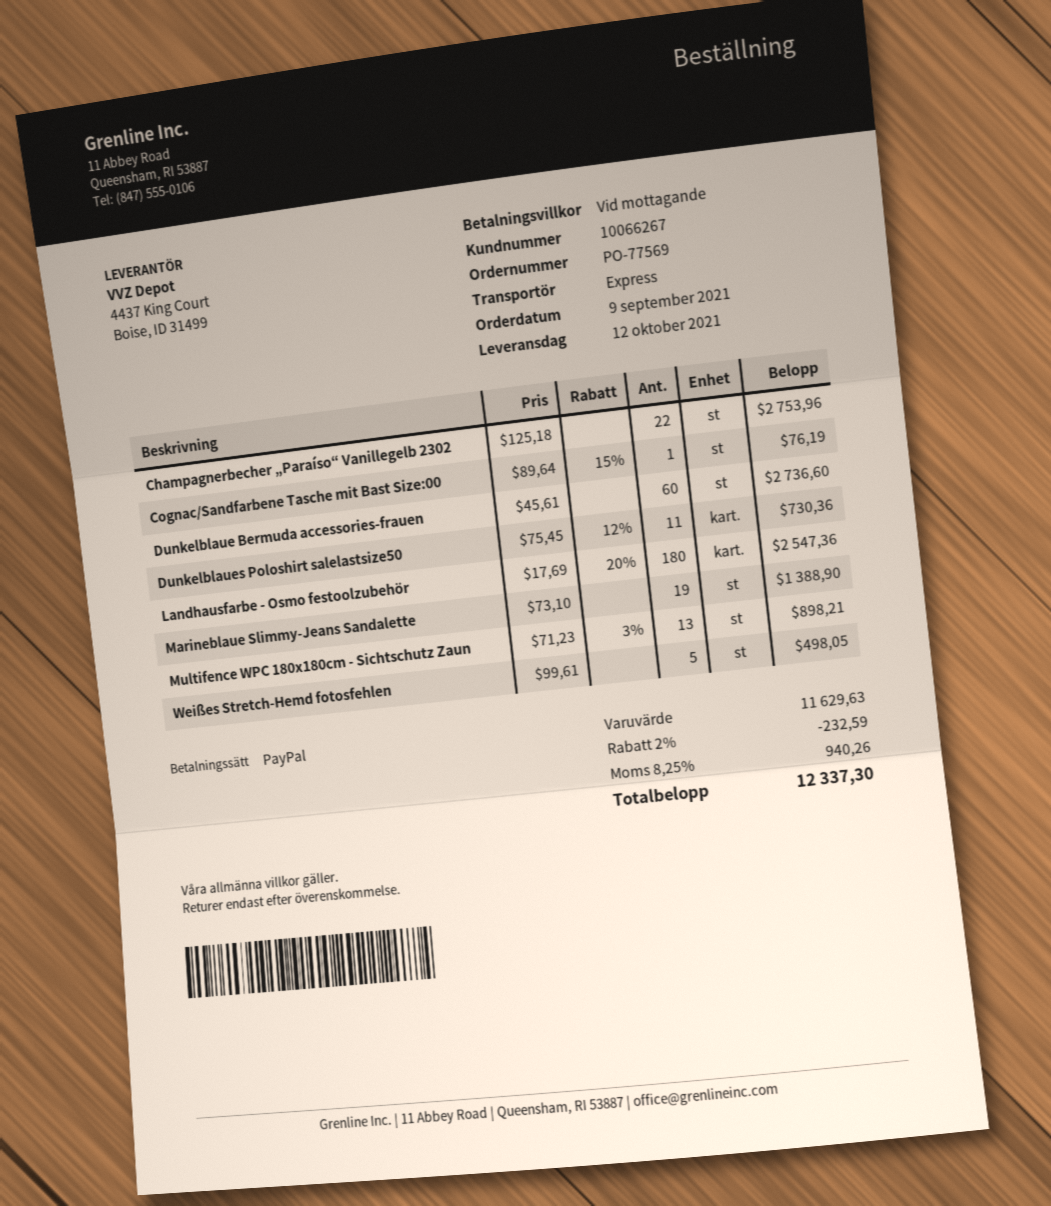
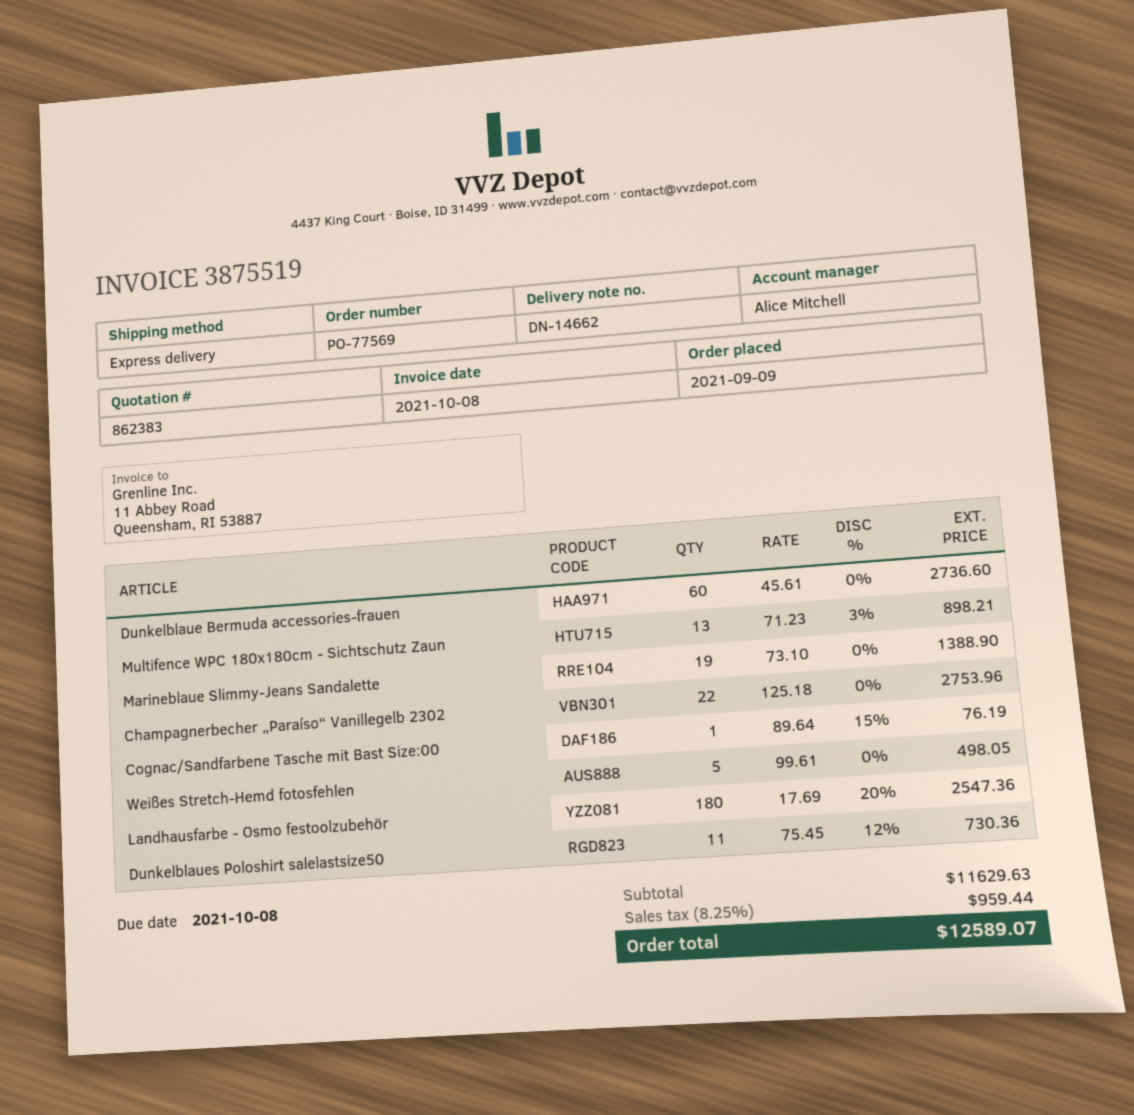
discount: 2% = 232.59 -> none
tax: 8.25% = 940.26 -> 8.25% = 959.44
total: 12337.30 -> 12589.07

